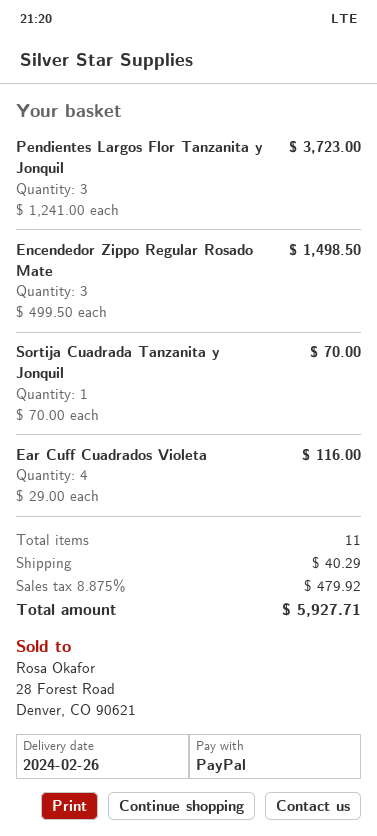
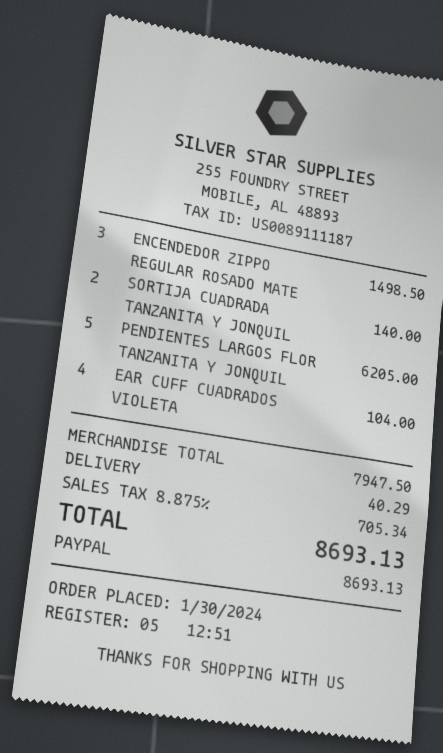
Pendientes Largos Flor Tanzanita y Jonquil: 3 for 3723.00 -> 5 for 6205.00
Sortija Cuadrada Tanzanita y Jonquil: 1 for 70.00 -> 2 for 140.00
Ear Cuff Cuadrados Violeta: 4 for 116.00 -> 4 for 104.00
tax: 8.875% = 479.92 -> 8.875% = 705.34
total: 5927.71 -> 8693.13

